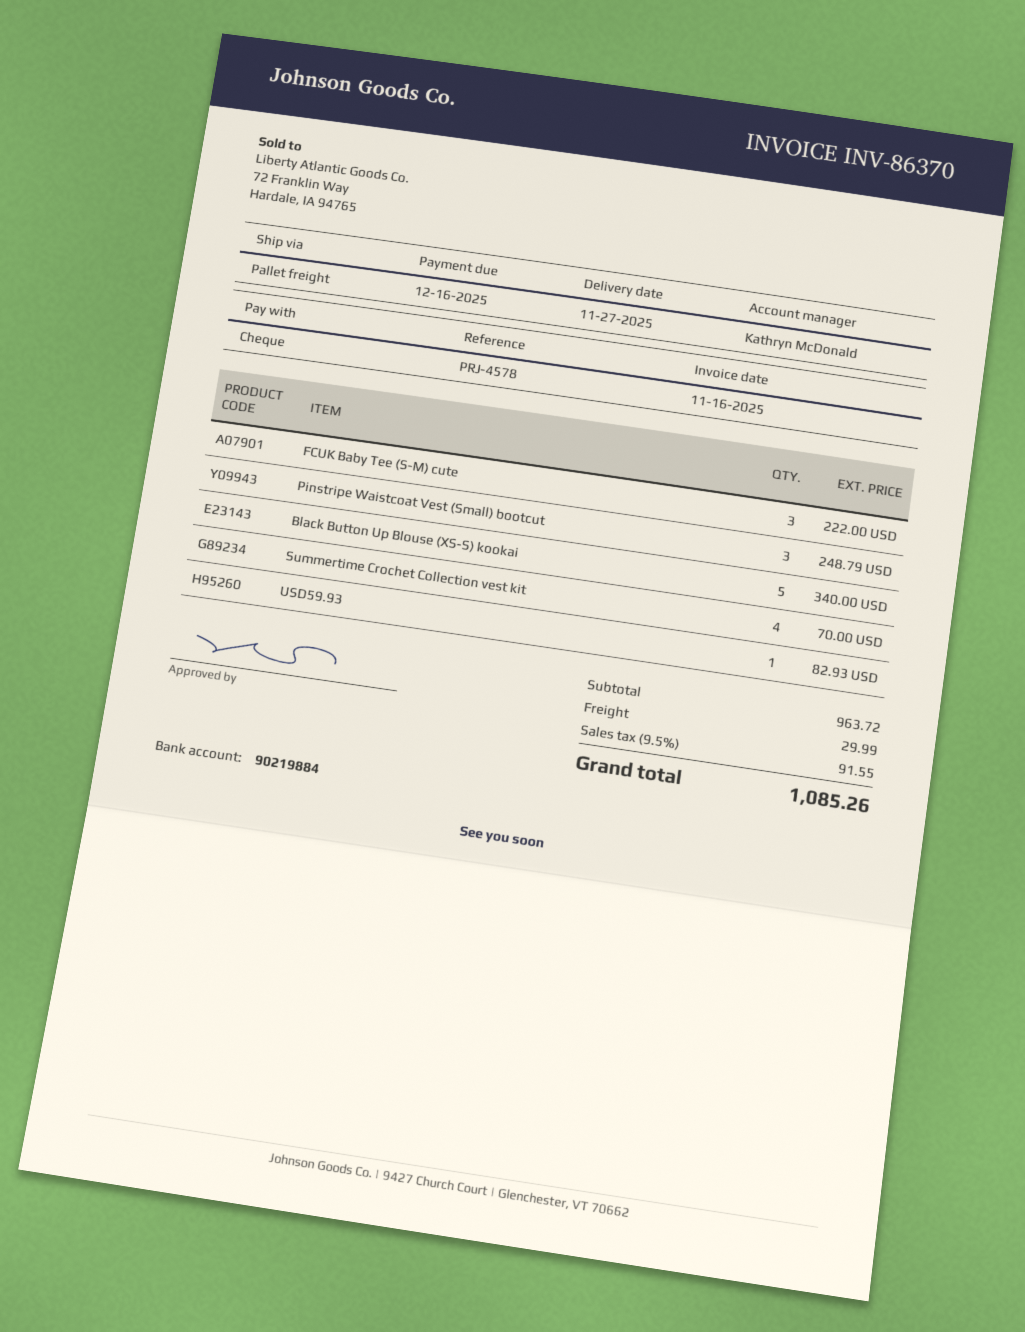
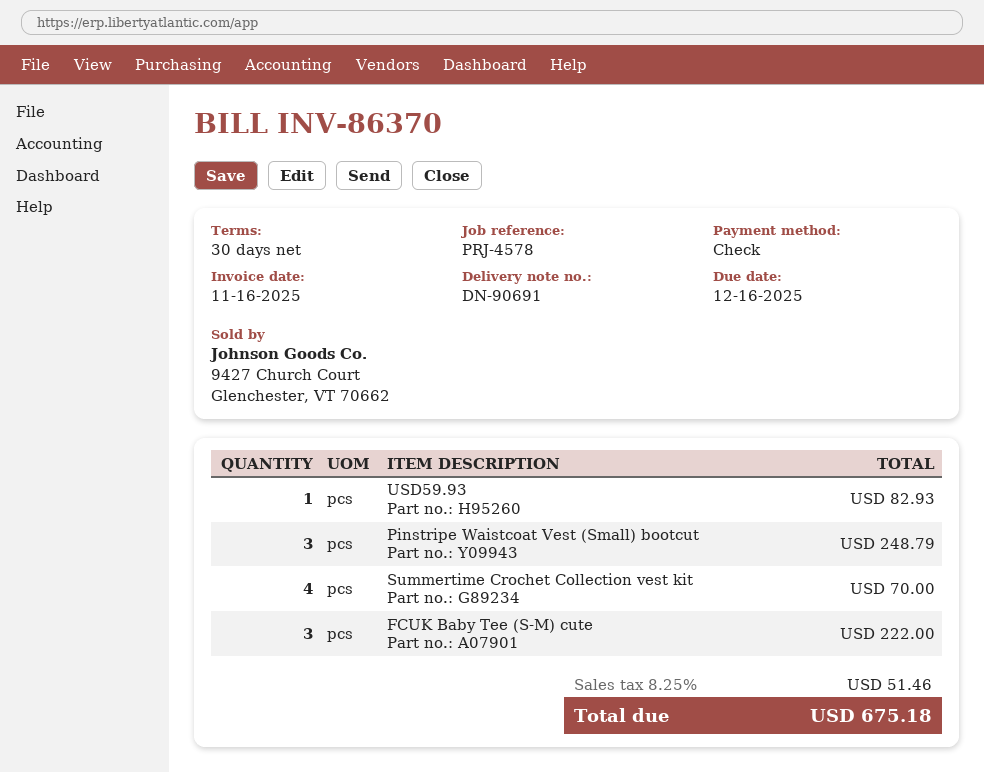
Black Button Up Blouse (XS-S) kookai: 5 for 340.00 -> none
shipping: 29.99 -> none
tax: 9.5% = 91.55 -> 8.25% = 51.46
total: 1085.26 -> 675.18

